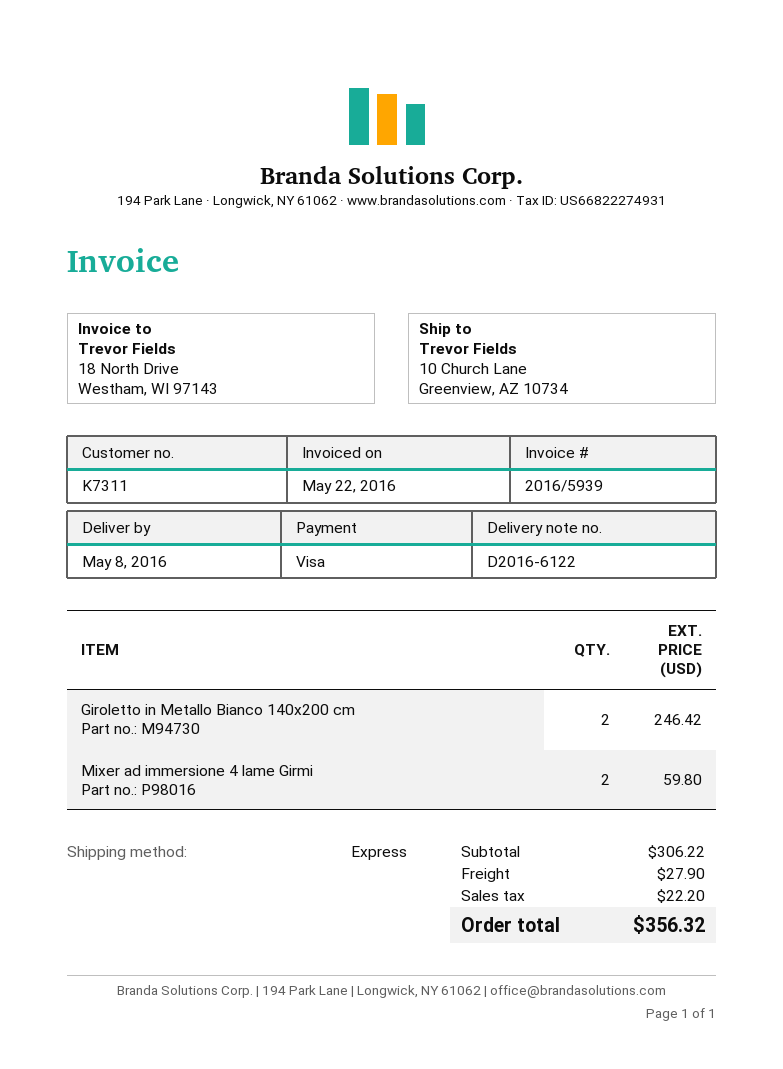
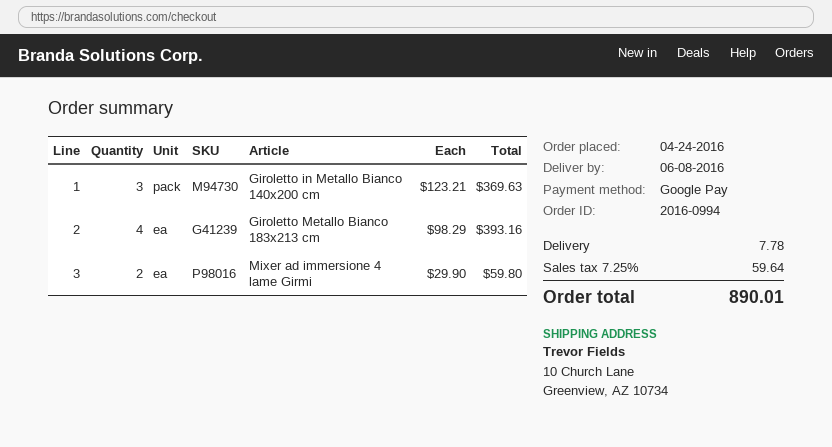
delivery date: 2016-05-08 -> 2016-06-08
payment method: Visa -> Google Pay
Giroletto in Metallo Bianco 140x200 cm: 2 for 246.42 -> 3 for 369.63
Giroletto Metallo Bianco 183x213 cm: none -> 4 for 393.16
shipping: 27.90 -> 7.78
tax: 22.20 -> 59.64
total: 356.32 -> 890.01

